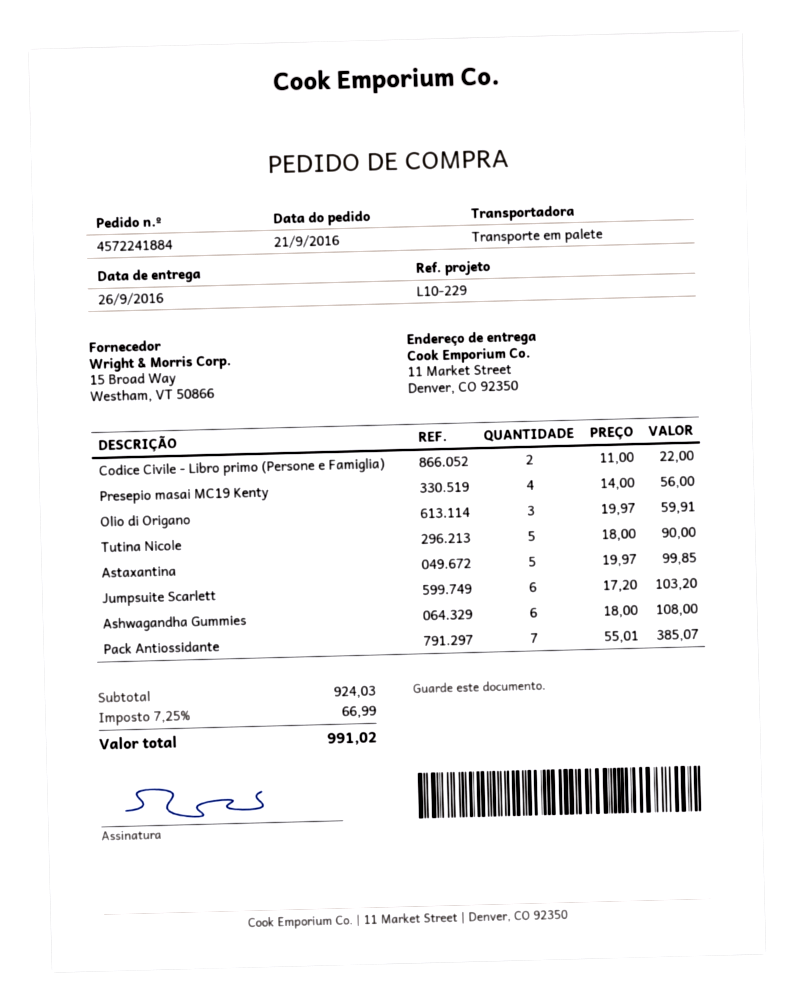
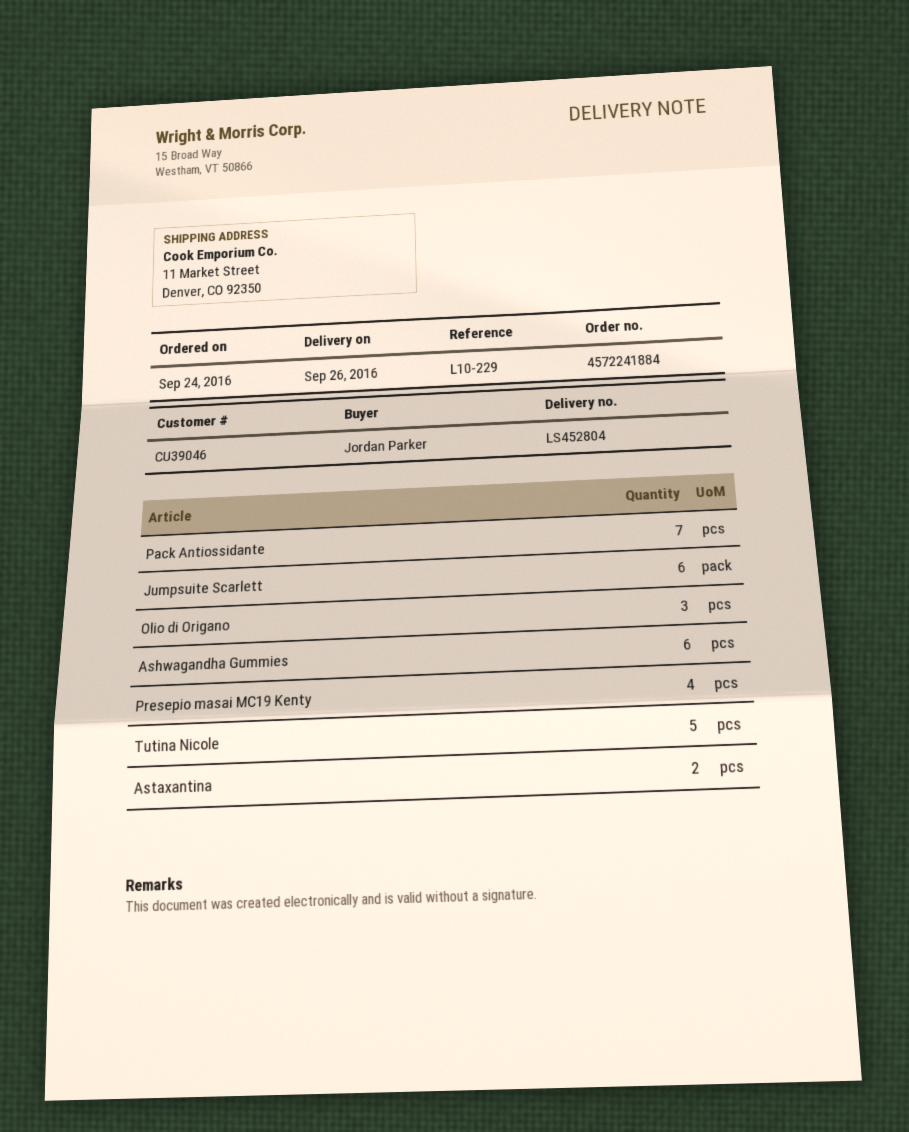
order date: 2016-09-21 -> 2016-09-24
Codice Civile - Libro primo (Persone e Famiglia): 2 -> none
Astaxantina: 5 -> 2

